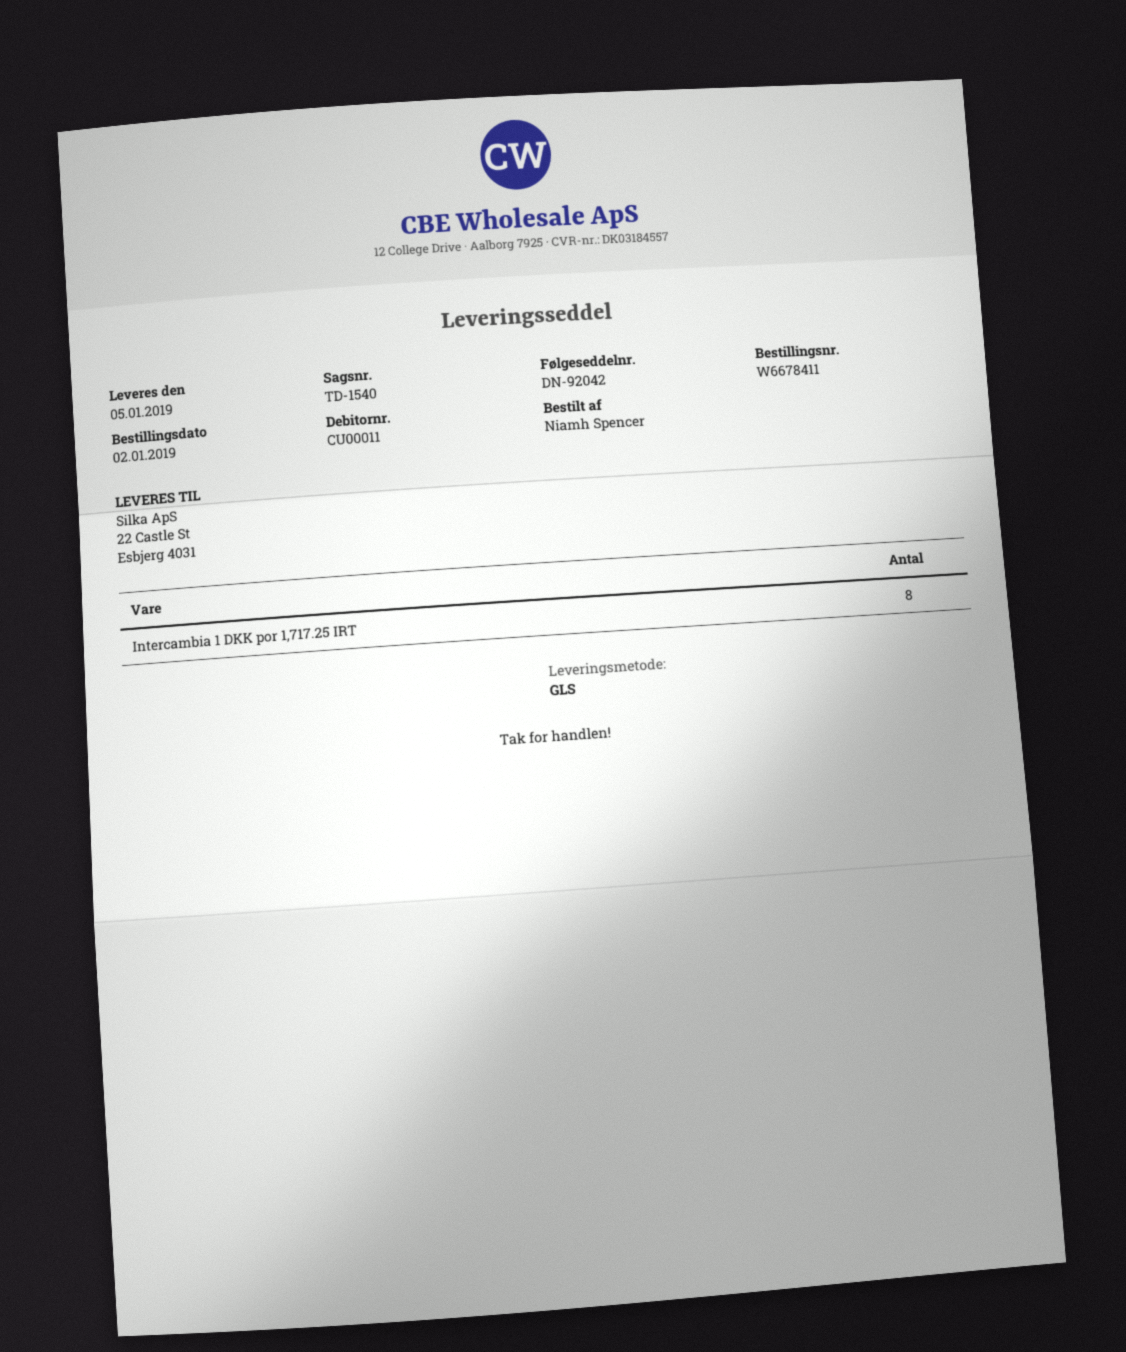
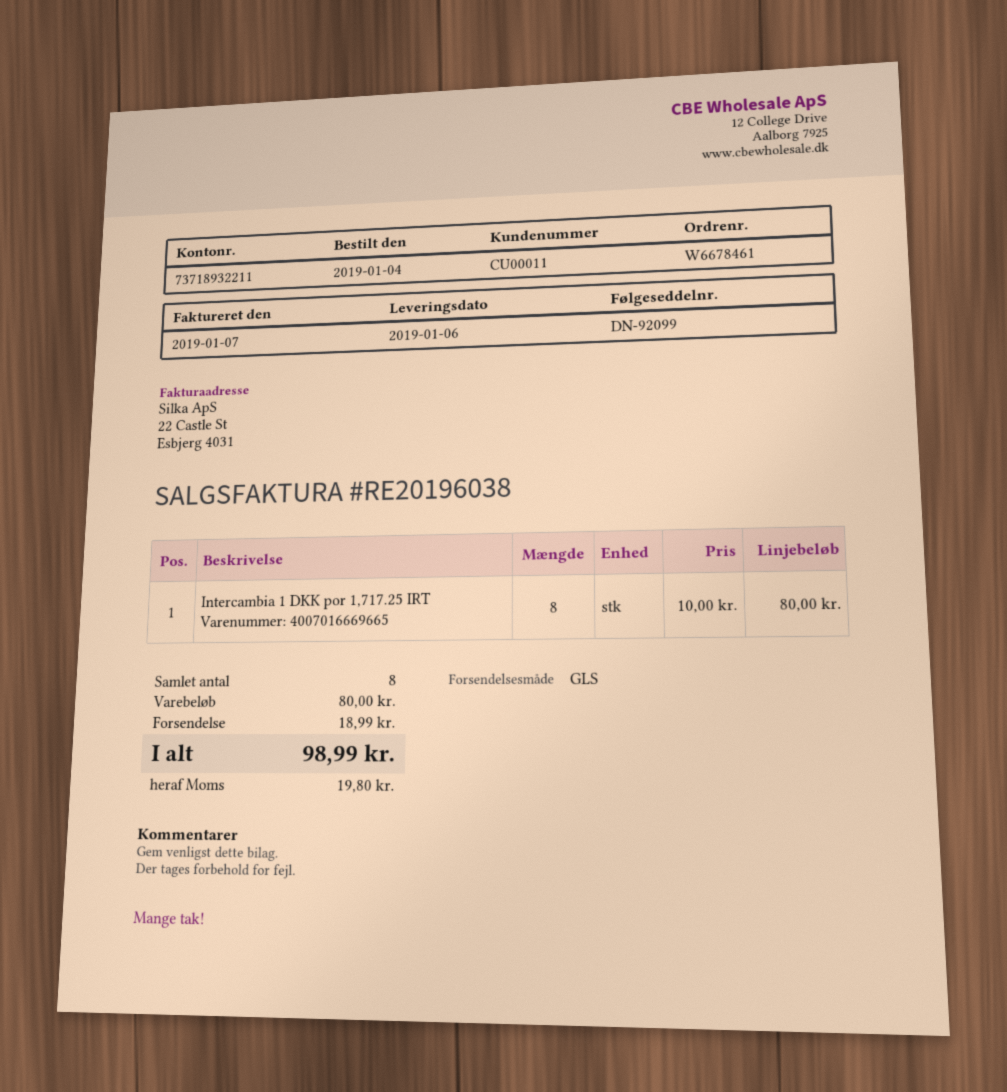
order number: W6678411 -> W6678461
order date: 2019-01-02 -> 2019-01-04
delivery note number: DN-92042 -> DN-92099
delivery date: 2019-01-05 -> 2019-01-06

